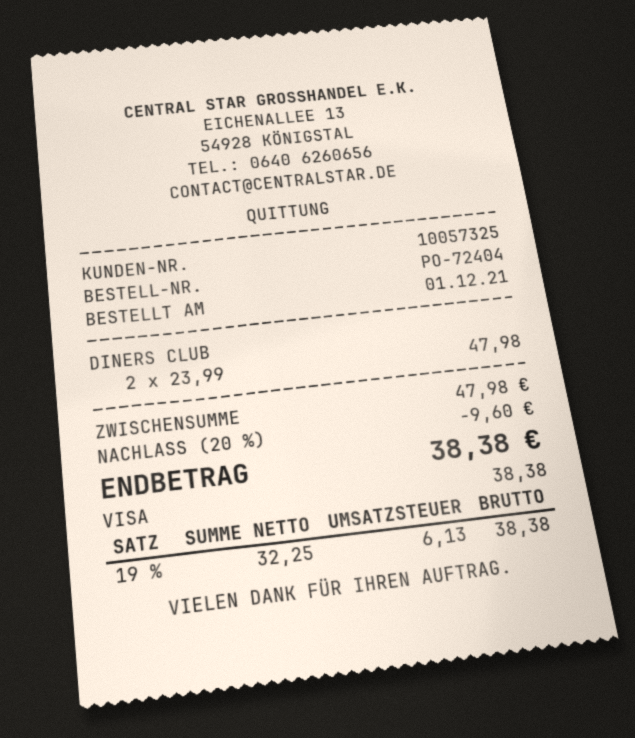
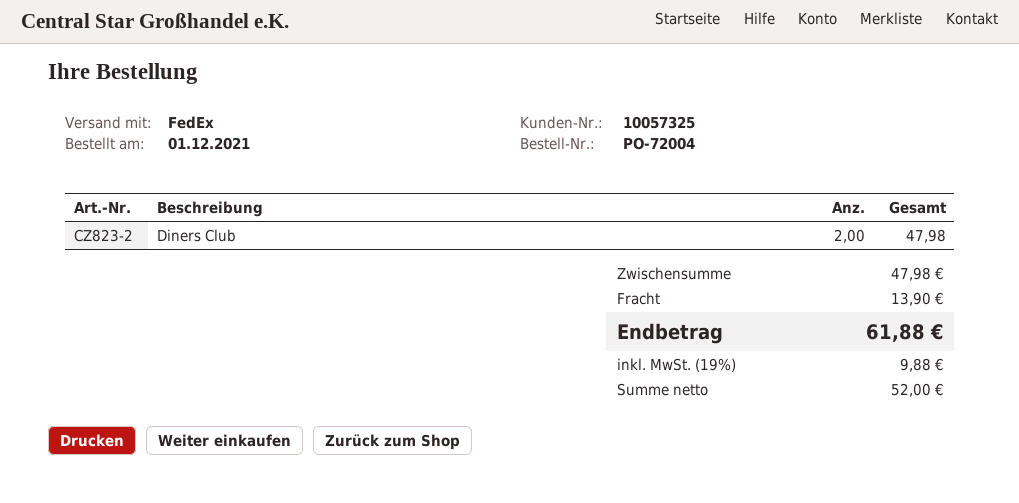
order number: PO-72404 -> PO-72004
discount: 20% = 9.60 -> none
shipping: none -> 13.90
net: 32.25 -> 52.00
tax: 19% = 6.13 -> 19% = 9.88
total: 38.38 -> 61.88

